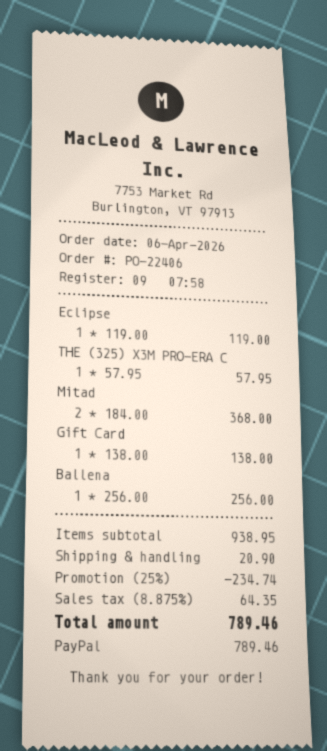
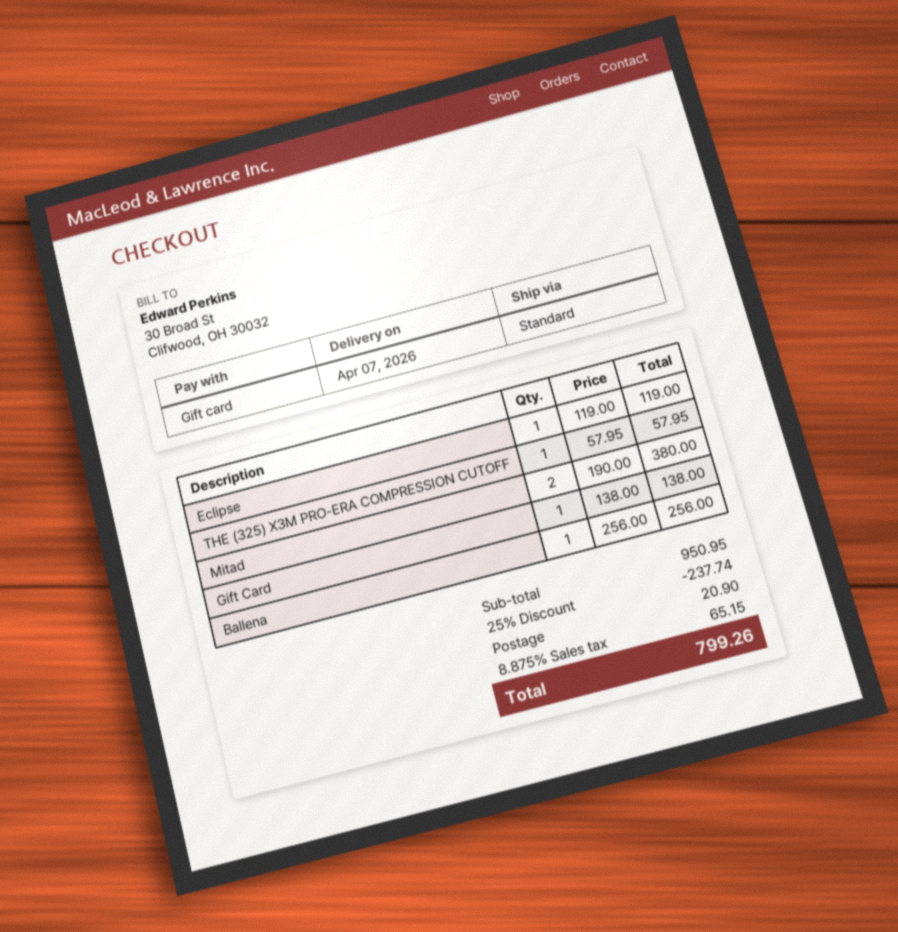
payment method: PayPal -> gift card
Mitad: 2 x 184.00 = 368.00 -> 2 x 190.00 = 380.00
subtotal: 938.95 -> 950.95
discount: 25% = 234.74 -> 25% = 237.74
tax: 8.875% = 64.35 -> 8.875% = 65.15
total: 789.46 -> 799.26

